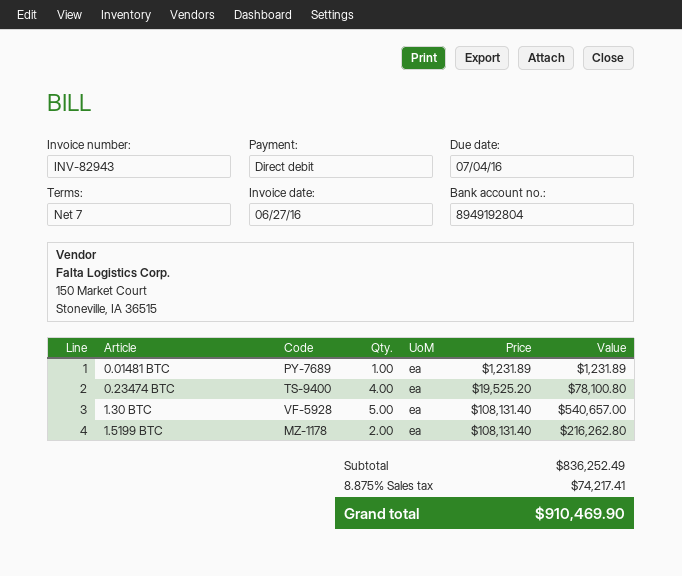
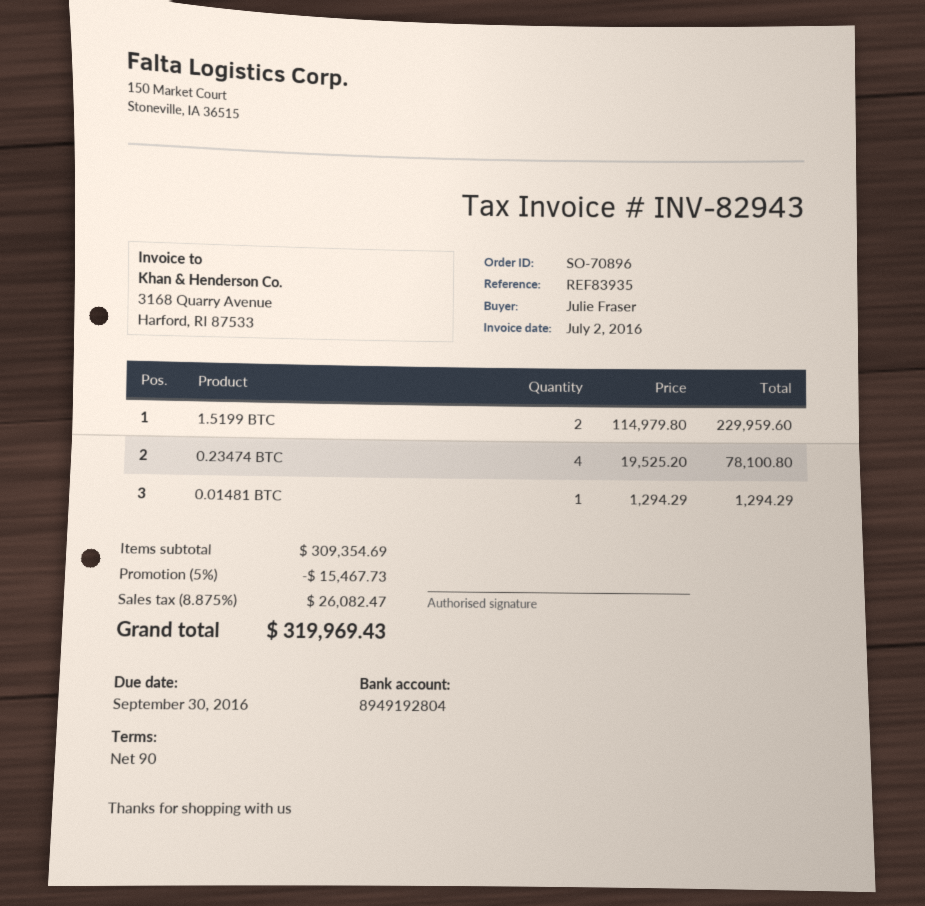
invoice date: 2016-06-27 -> 2016-07-02
payment terms: 7 days -> 90 days
due date: 2016-07-04 -> 2016-09-30
0.01481 BTC: 1 x 1231.89 = 1231.89 -> 1 x 1294.29 = 1294.29
1.30 BTC: 5 x 108131.40 = 540657.00 -> none
1.5199 BTC: 2 x 108131.40 = 216262.80 -> 2 x 114979.80 = 229959.60
subtotal: 836252.49 -> 309354.69
discount: none -> 5% = 15467.73
tax: 8.875% = 74217.41 -> 8.875% = 26082.47
total: 910469.90 -> 319969.43

